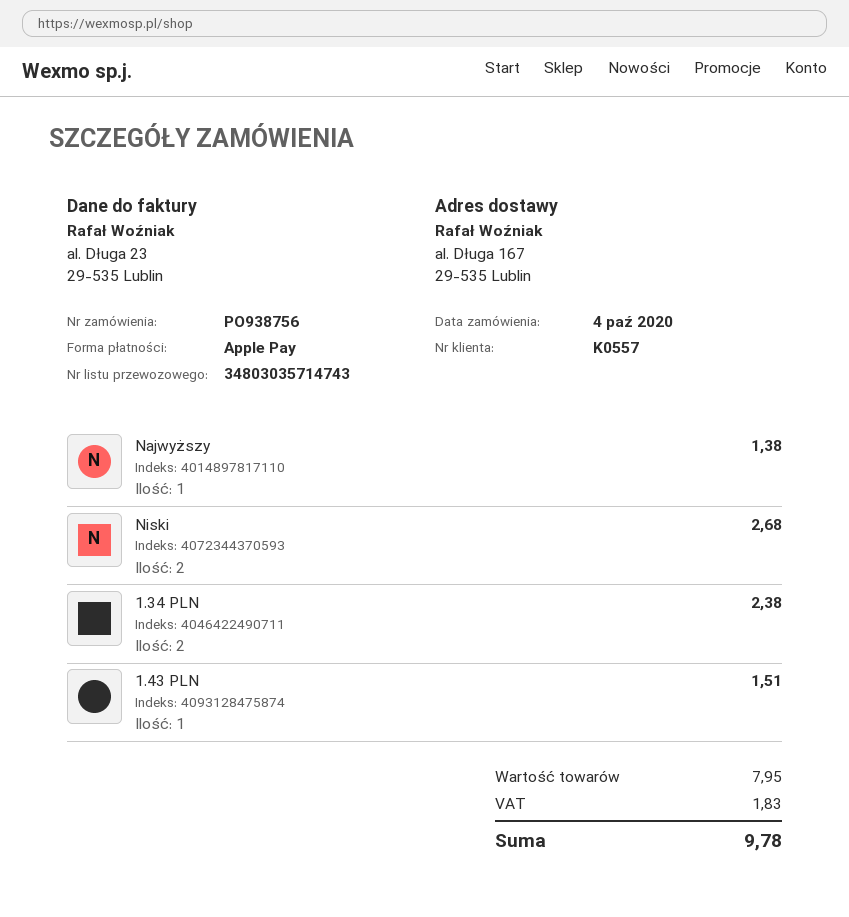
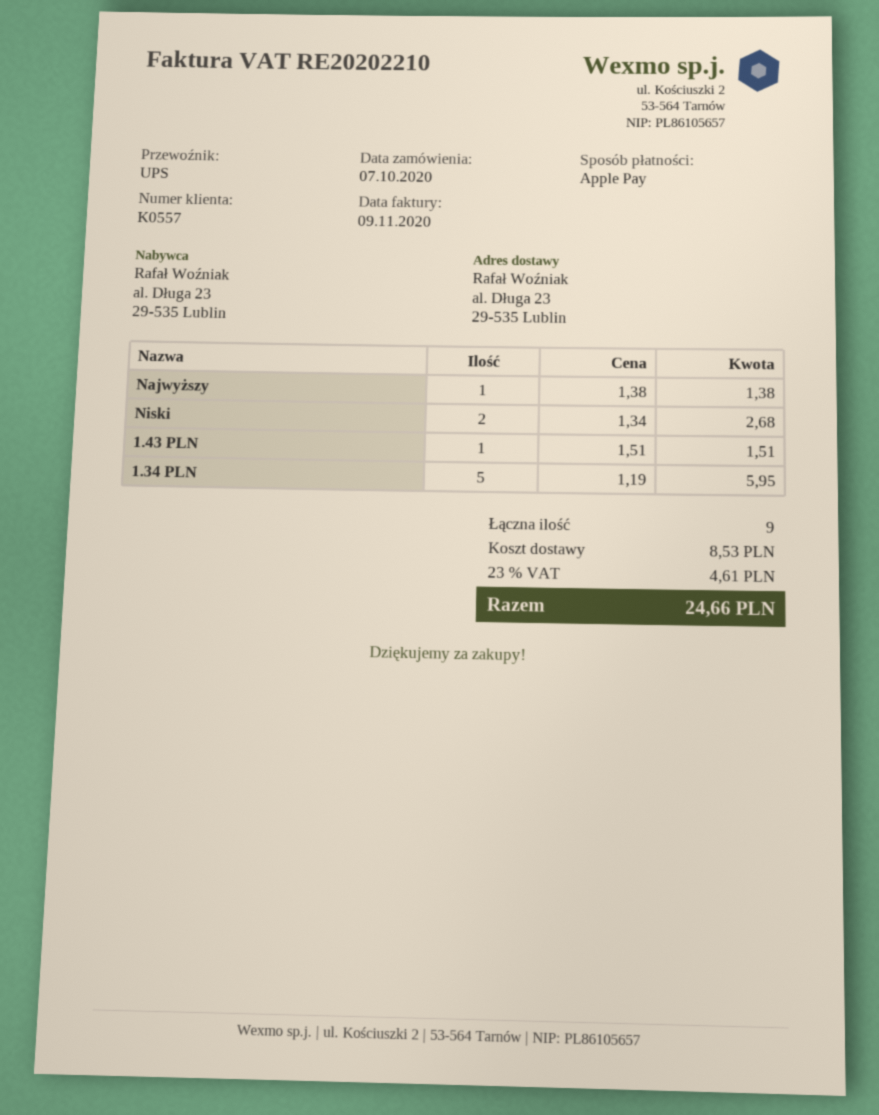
order date: 2020-10-04 -> 2020-10-07
ship to: al. Długa 167, 29-535 Lublin -> al. Długa 23, 29-535 Lublin
1.34 PLN: 2 for 2.38 -> 5 for 5.95
shipping: none -> 8.53
tax: 1.83 -> 4.61
total: 9.78 -> 24.66

